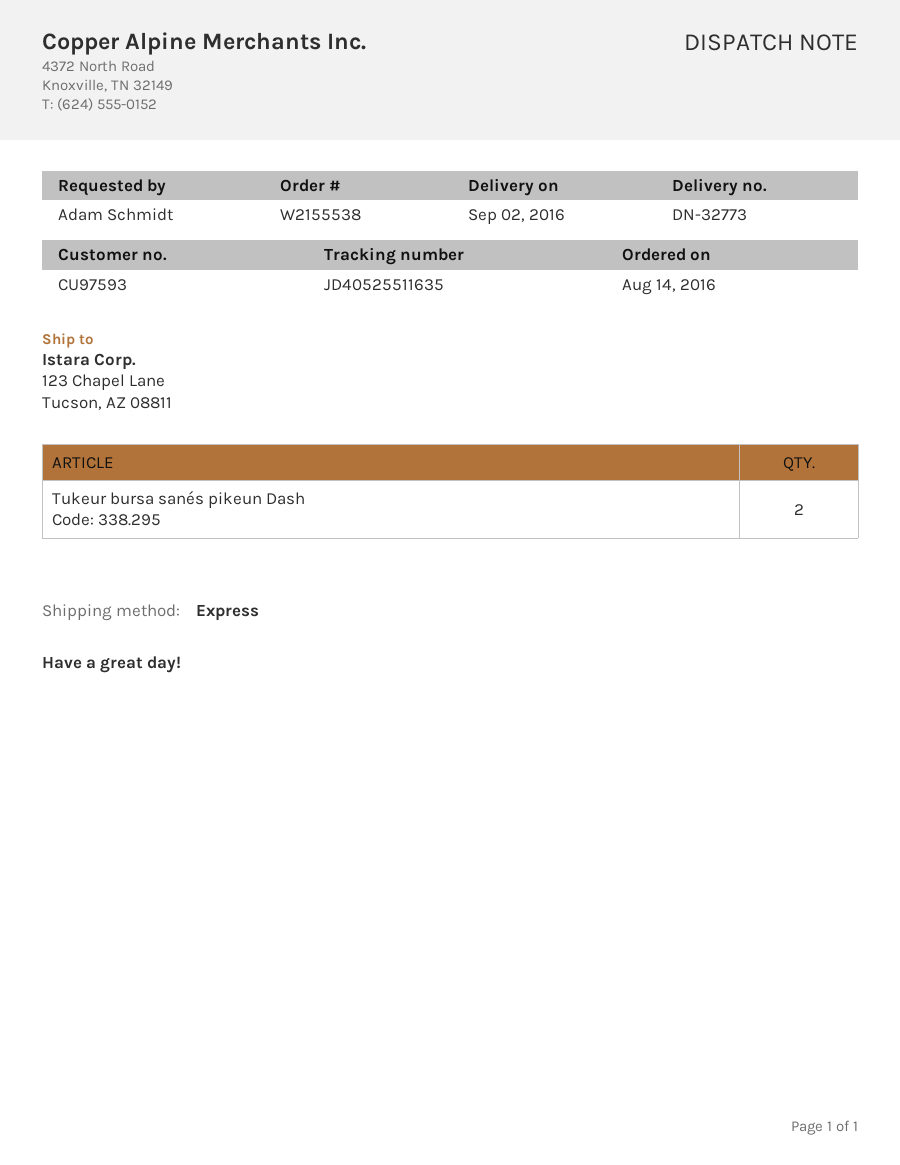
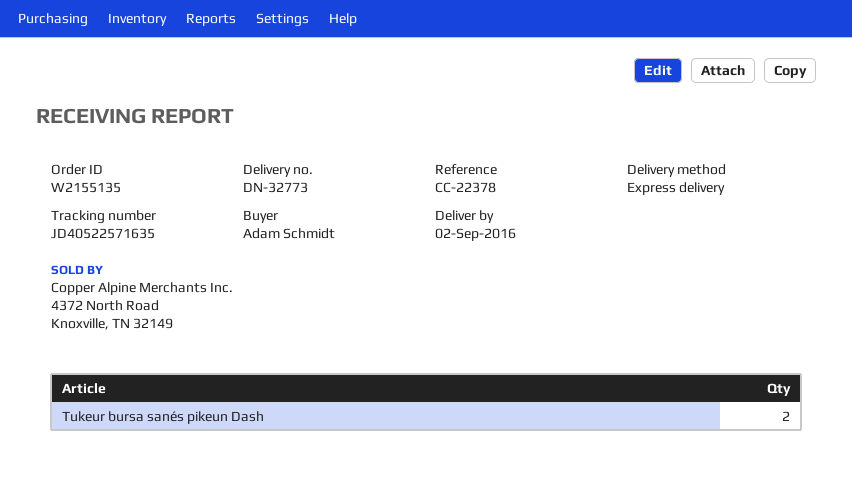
order number: W2155538 -> W2155135
tracking number: JD40525511635 -> JD40522571635

